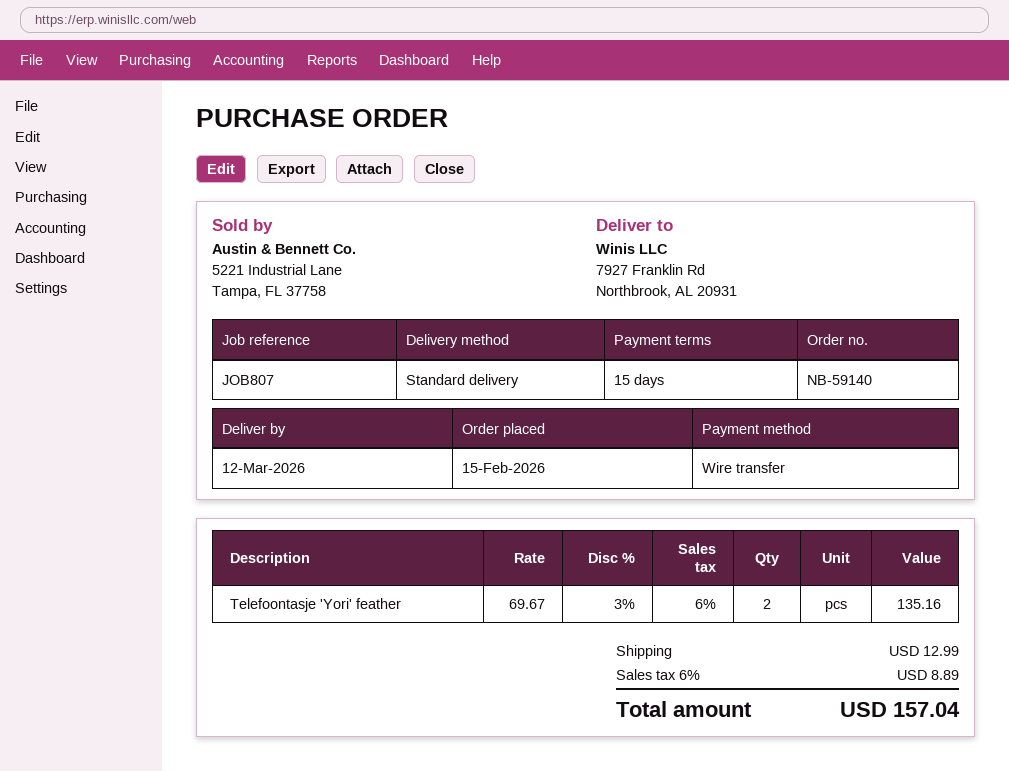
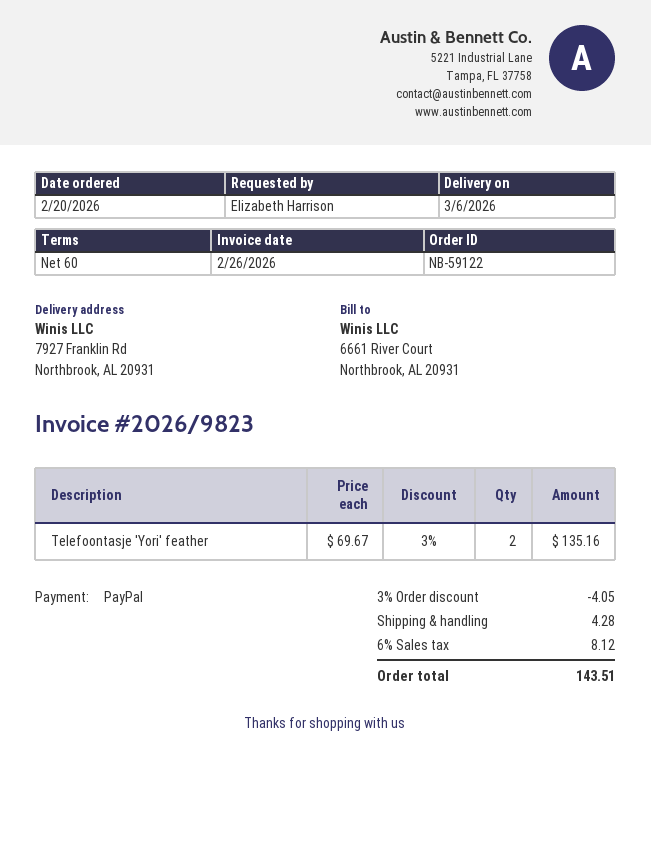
order number: NB-59140 -> NB-59122
order date: 2026-02-15 -> 2026-02-20
delivery date: 2026-03-12 -> 2026-03-06
payment terms: 15 days -> 60 days
payment method: bank transfer -> PayPal
discount: none -> 3% = 4.05
shipping: 12.99 -> 4.28
tax: 6% = 8.89 -> 6% = 8.12
total: 157.04 -> 143.51

